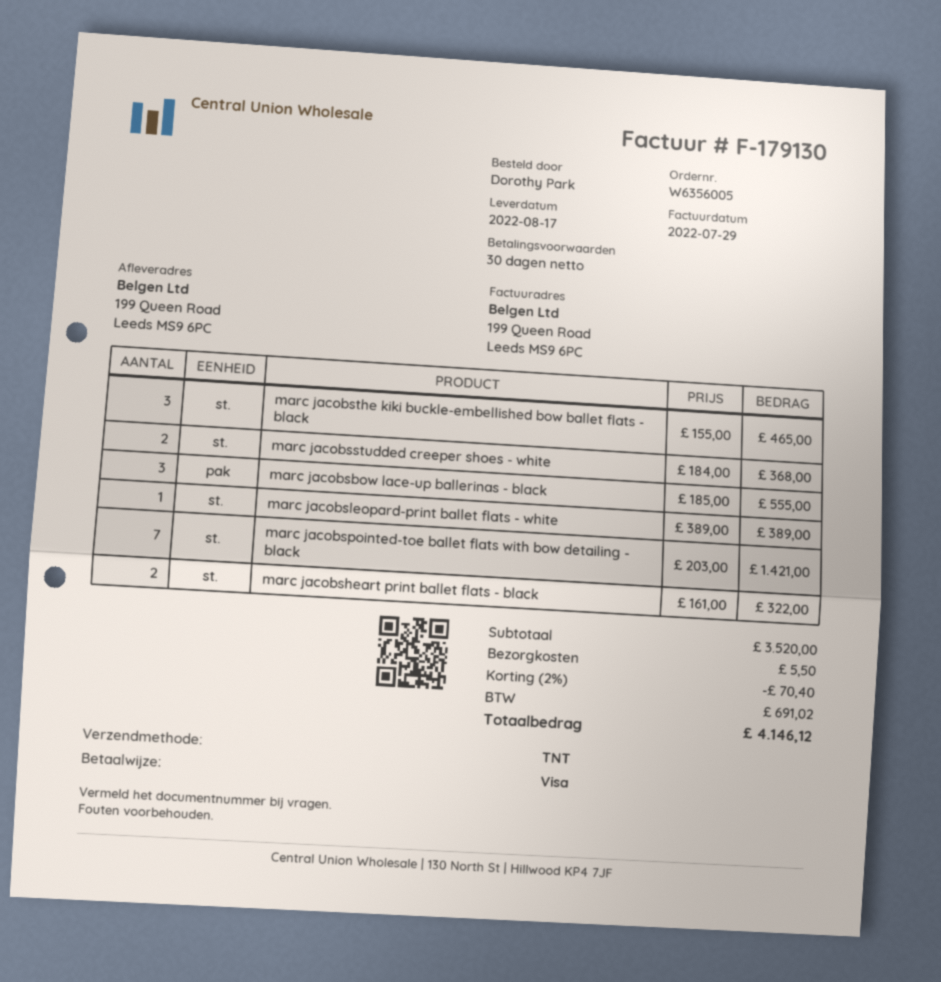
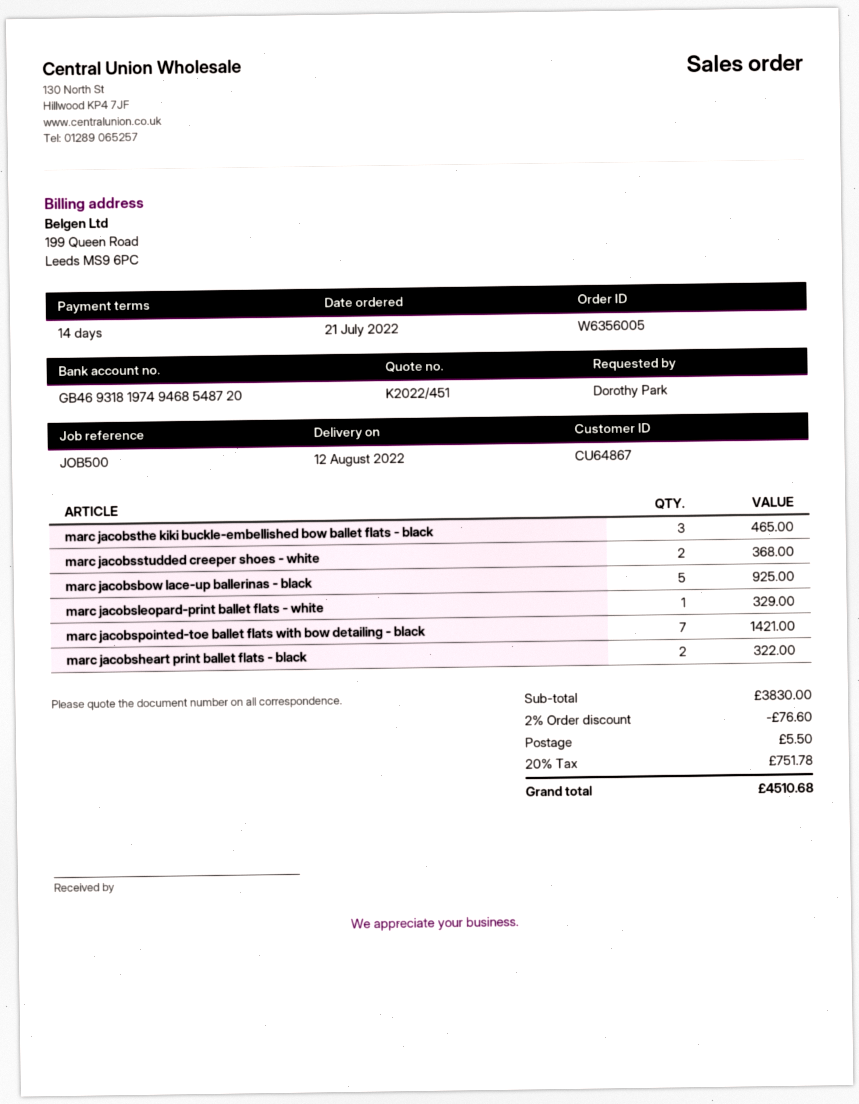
delivery date: 2022-08-17 -> 2022-08-12
payment terms: 30 days -> 14 days
marc jacobsbow lace-up ballerinas - black: 3 for 555.00 -> 5 for 925.00
marc jacobsleopard-print ballet flats - white: 1 for 389.00 -> 1 for 329.00
subtotal: 3520.00 -> 3830.00
discount: 2% = 70.40 -> 2% = 76.60
tax: 691.02 -> 751.78
total: 4146.12 -> 4510.68

